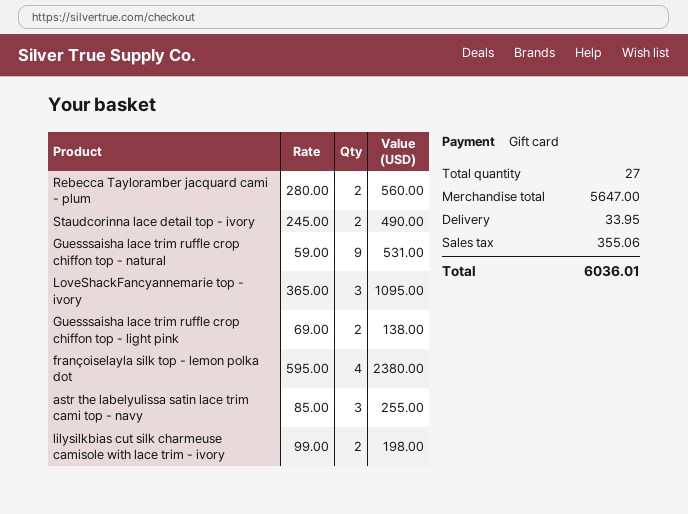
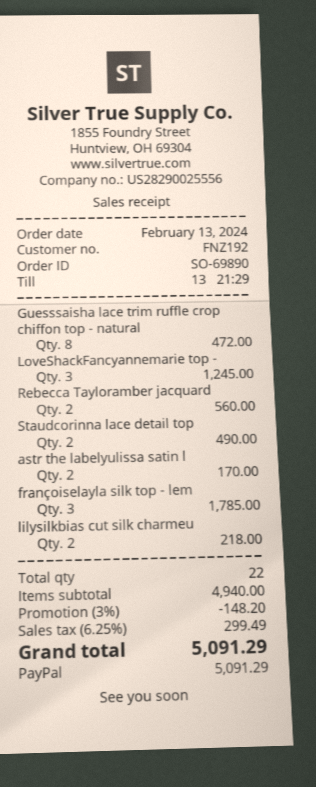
payment method: gift card -> PayPal
Guesssaisha lace trim ruffle crop chiffon top - natural: 9 for 531.00 -> 8 for 472.00
LoveShackFancyannemarie top - ivory: 3 for 1095.00 -> 3 for 1245.00
Guesssaisha lace trim ruffle crop chiffon top - light pink: 2 for 138.00 -> none
françoiselayla silk top - lemon polka dot: 4 for 2380.00 -> 3 for 1785.00
astr the labelyulissa satin lace trim cami top - navy: 3 for 255.00 -> 2 for 170.00
lilysilkbias cut silk charmeuse camisole with lace trim - ivory: 2 for 198.00 -> 2 for 218.00
total quantity: 27 -> 22
subtotal: 5647.00 -> 4940.00
discount: none -> 3% = 148.20
shipping: 33.95 -> none
tax: 355.06 -> 299.49
total: 6036.01 -> 5091.29

